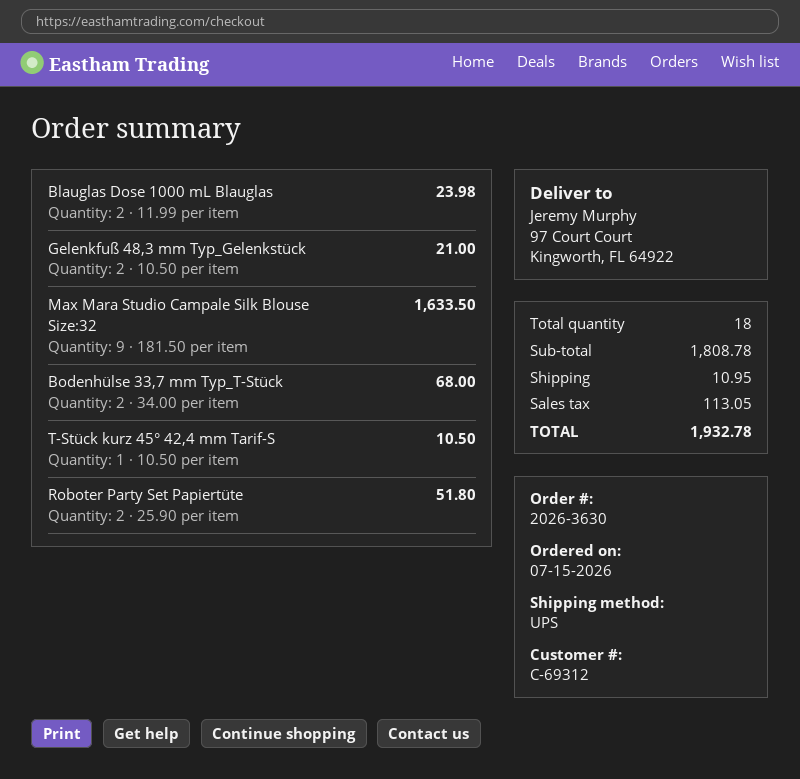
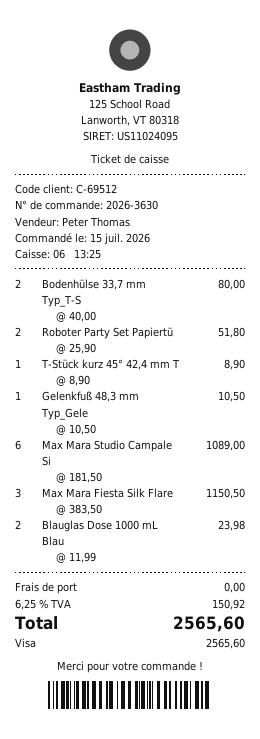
customer number: C-69312 -> C-69512
Gelenkfuß 48,3 mm Typ_Gelenkstück: 2 x 10.50 = 21.00 -> 1 x 10.50 = 10.50
Max Mara Studio Campale Silk Blouse Size:32: 9 x 181.50 = 1633.50 -> 6 x 181.50 = 1089.00
Bodenhülse 33,7 mm Typ_T-Stück: 2 x 34.00 = 68.00 -> 2 x 40.00 = 80.00
T-Stück kurz 45° 42,4 mm Tarif-S: 1 x 10.50 = 10.50 -> 1 x 8.90 = 8.90
Max Mara Fiesta Silk Flare: none -> 3 x 383.50 = 1150.50
shipping: 10.95 -> 0.00
tax: 113.05 -> 150.92
total: 1932.78 -> 2565.60

